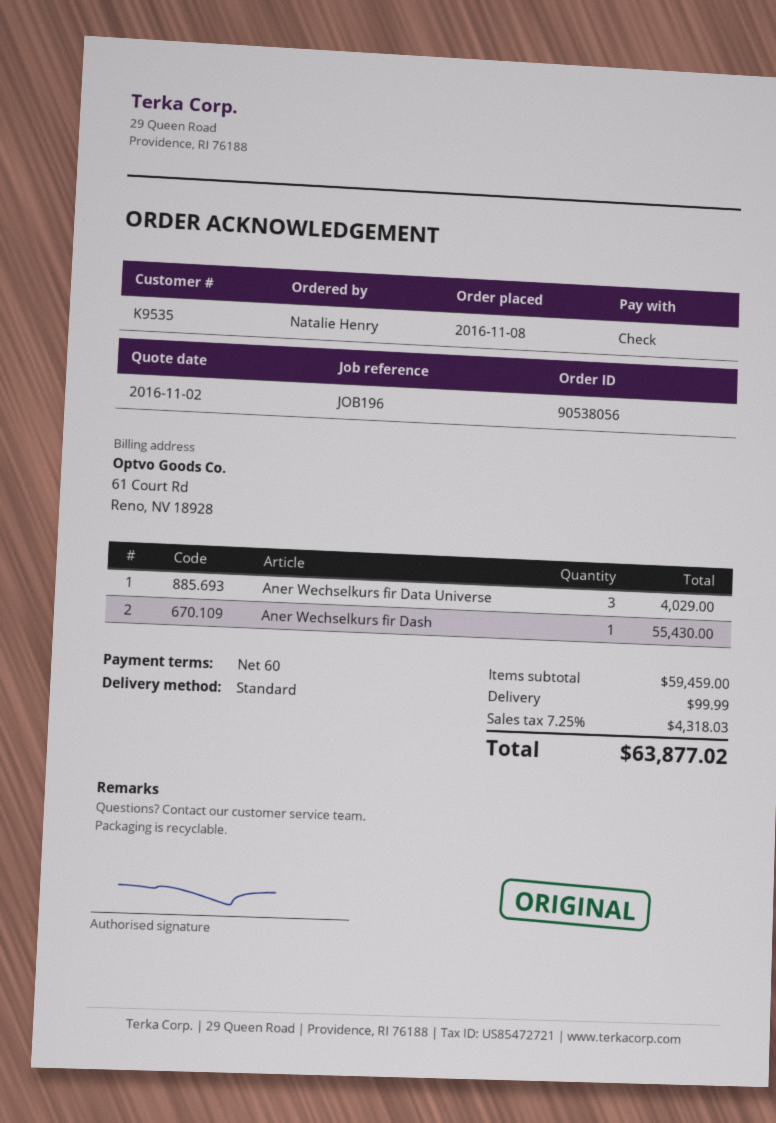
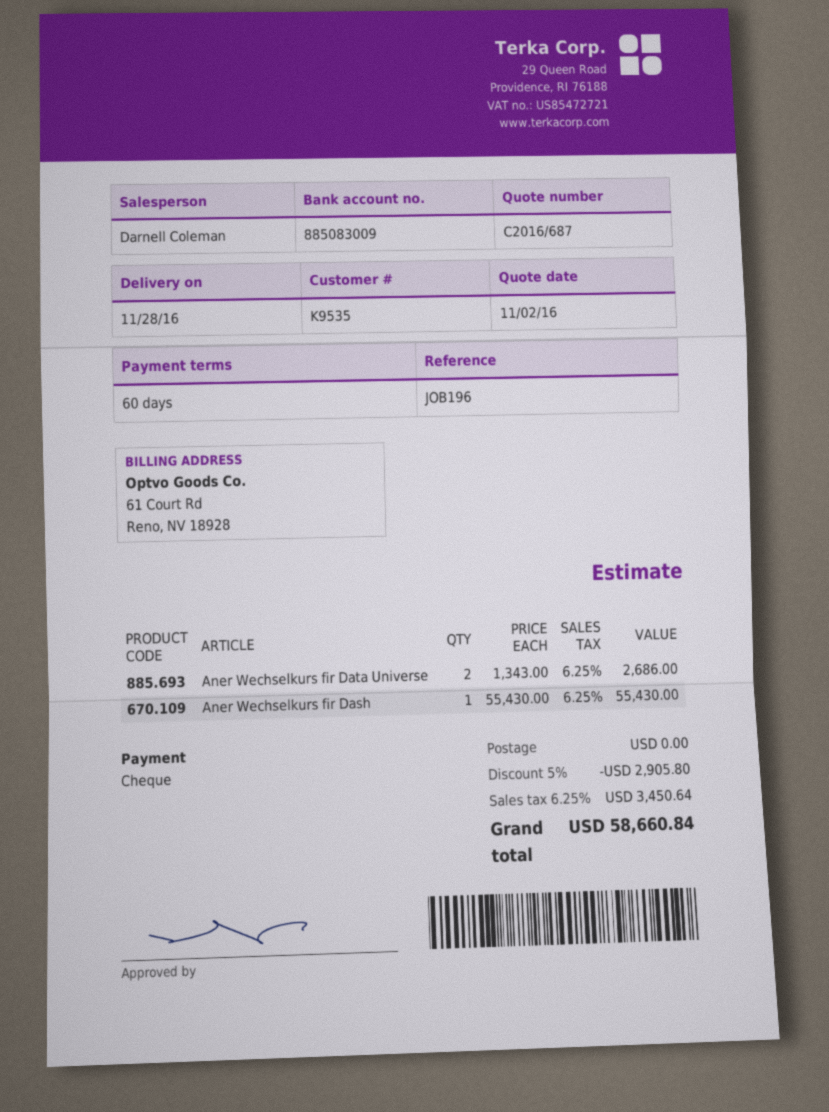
Aner Wechselkurs fir Data Universe: 3 for 4029.00 -> 2 for 2686.00
discount: none -> 5% = 2905.80
shipping: 99.99 -> 0.00
tax: 7.25% = 4318.03 -> 6.25% = 3450.64
total: 63877.02 -> 58660.84

